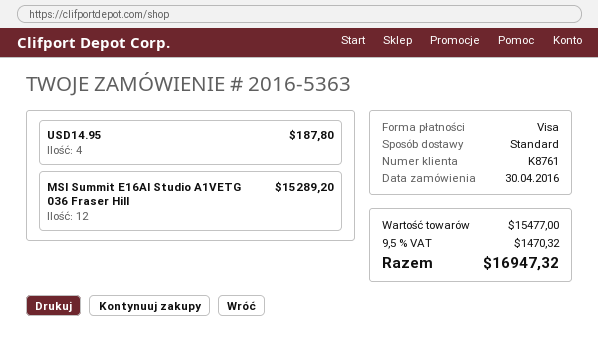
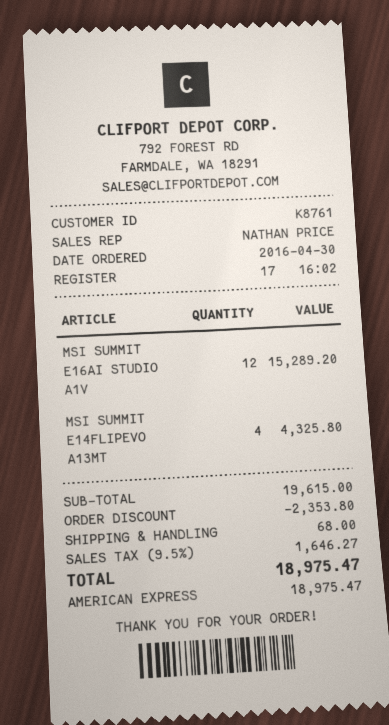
payment method: Visa -> American Express
USD14.95: 4 for 187.80 -> none
MSI SUMMIT E14FLIPEVO A13MT: none -> 4 for 4325.80
subtotal: 15477.00 -> 19615.00
discount: none -> 2353.80
shipping: none -> 68.00
tax: 9.5% = 1470.32 -> 9.5% = 1646.27
total: 16947.32 -> 18975.47

